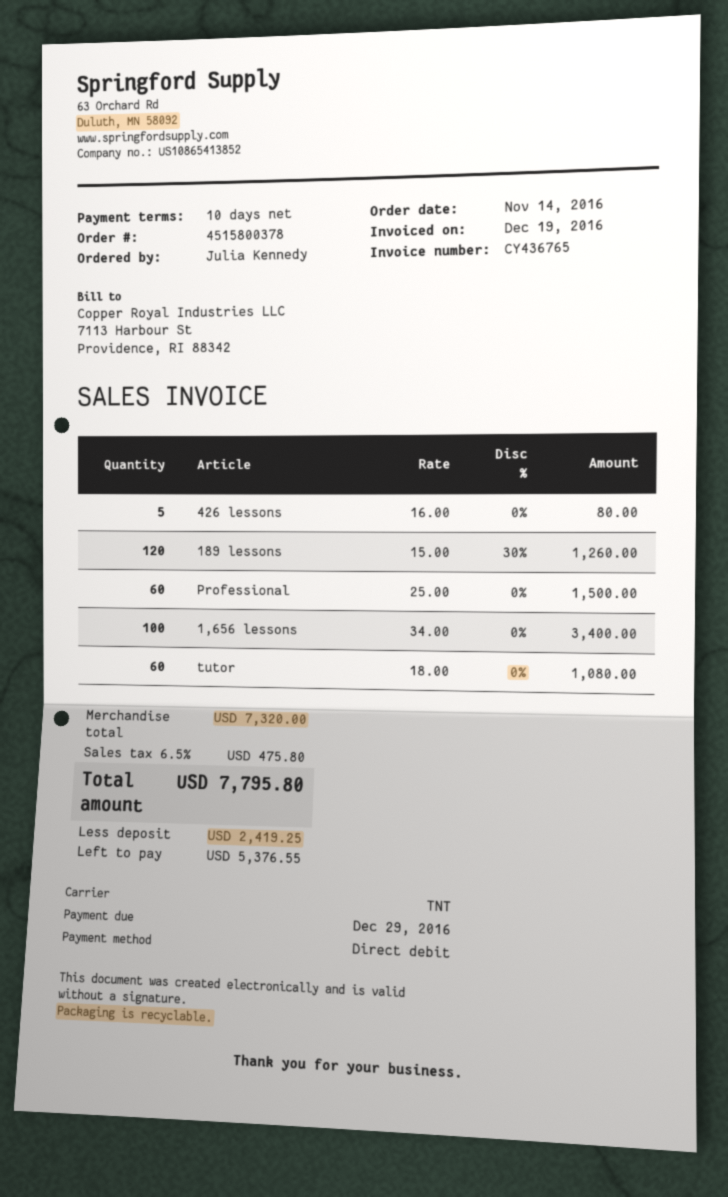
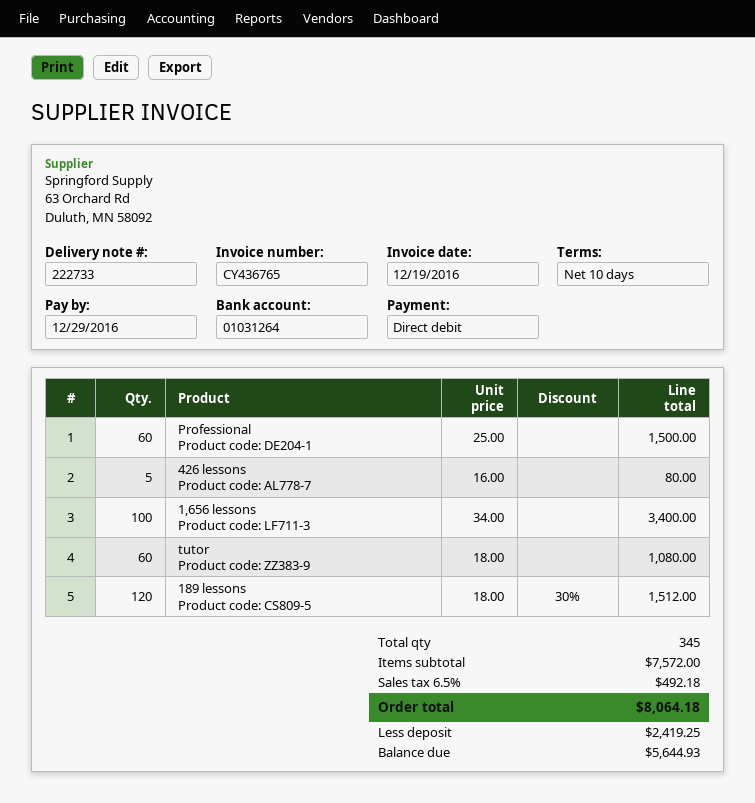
189 lessons: 120 x 15.00 - 30% = 1260.00 -> 120 x 18.00 - 30% = 1512.00
subtotal: 7320.00 -> 7572.00
tax: 6.5% = 475.80 -> 6.5% = 492.18
total: 7795.80 -> 8064.18
balance: 5376.55 -> 5644.93

